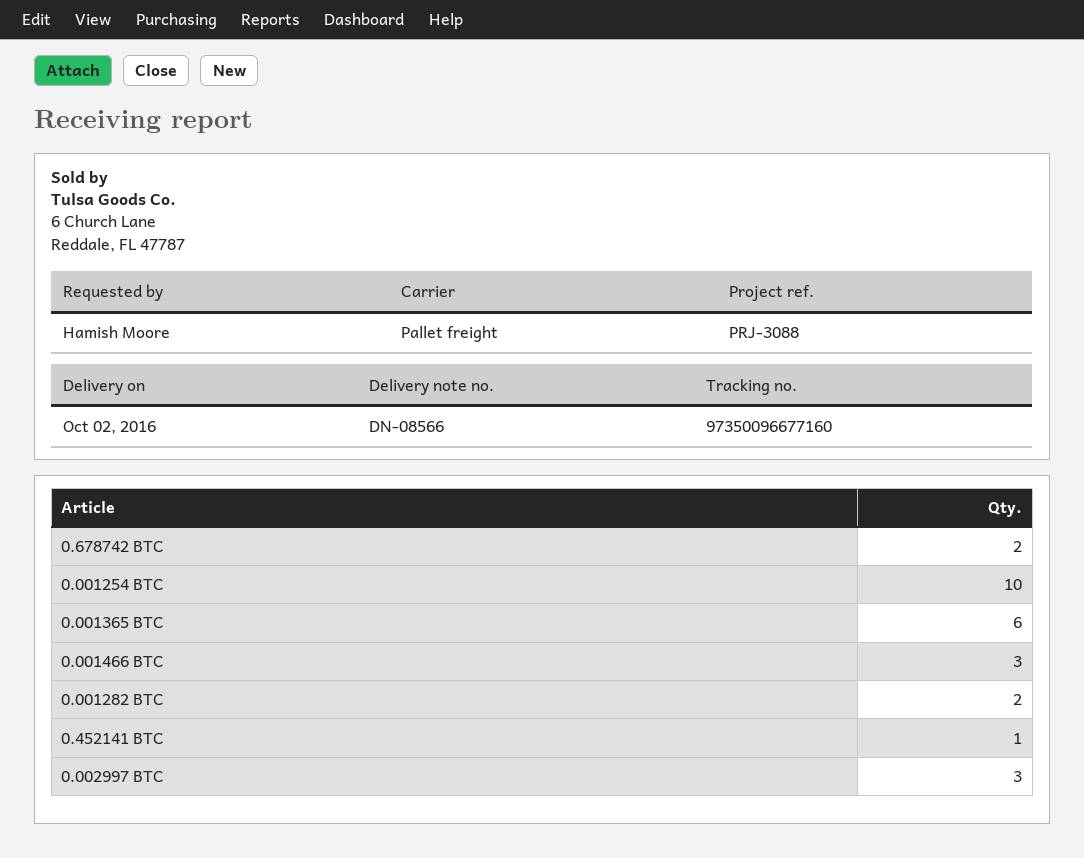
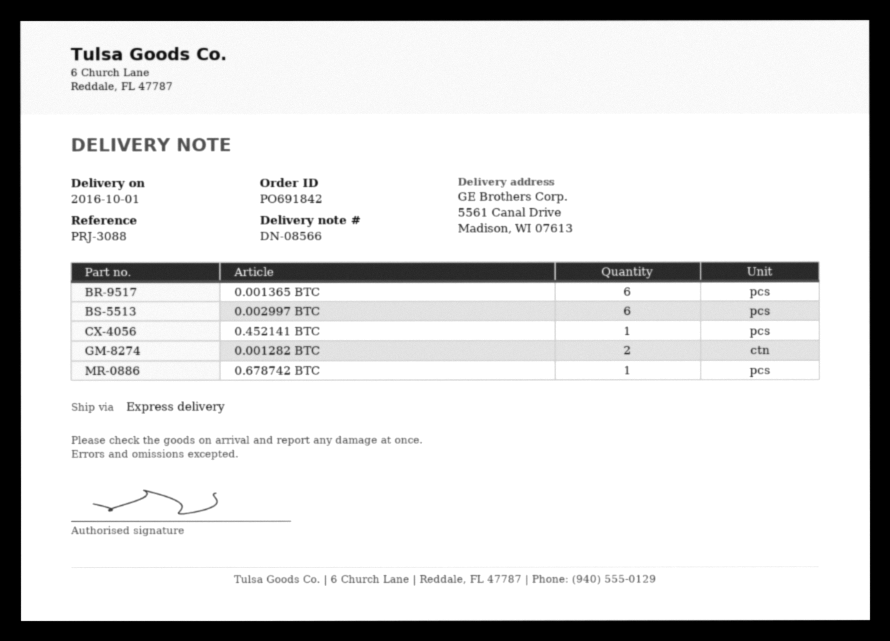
delivery date: 2016-10-02 -> 2016-10-01
shipping method: pallet freight -> express
0.678742 BTC: 2 -> 1
0.001254 BTC: 10 -> none
0.001466 BTC: 3 -> none
0.002997 BTC: 3 -> 6

